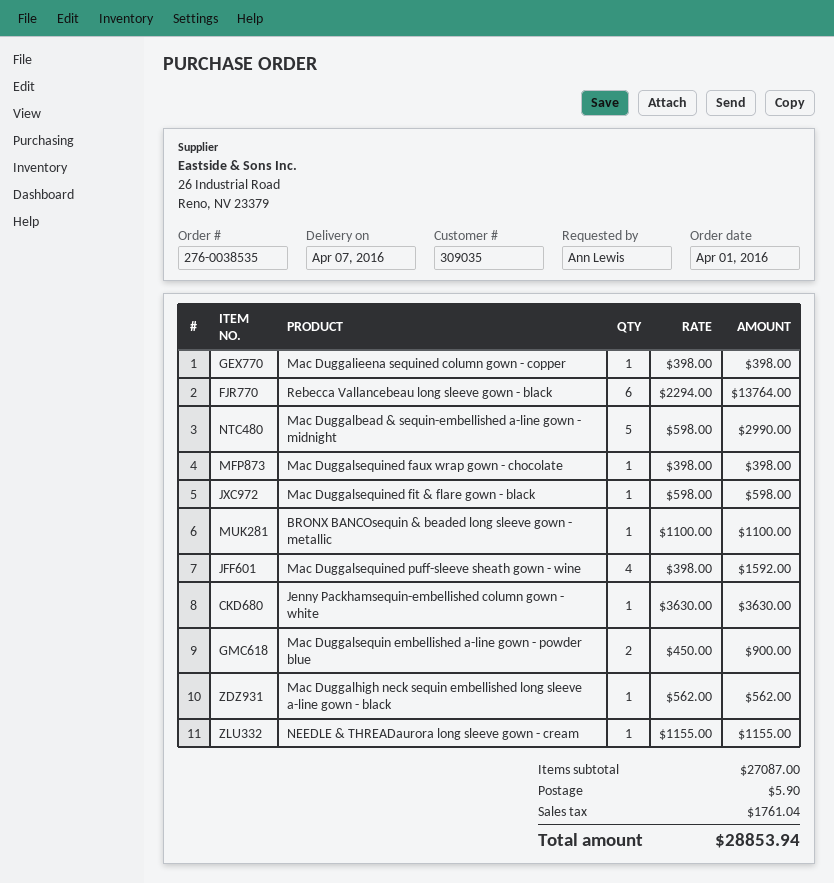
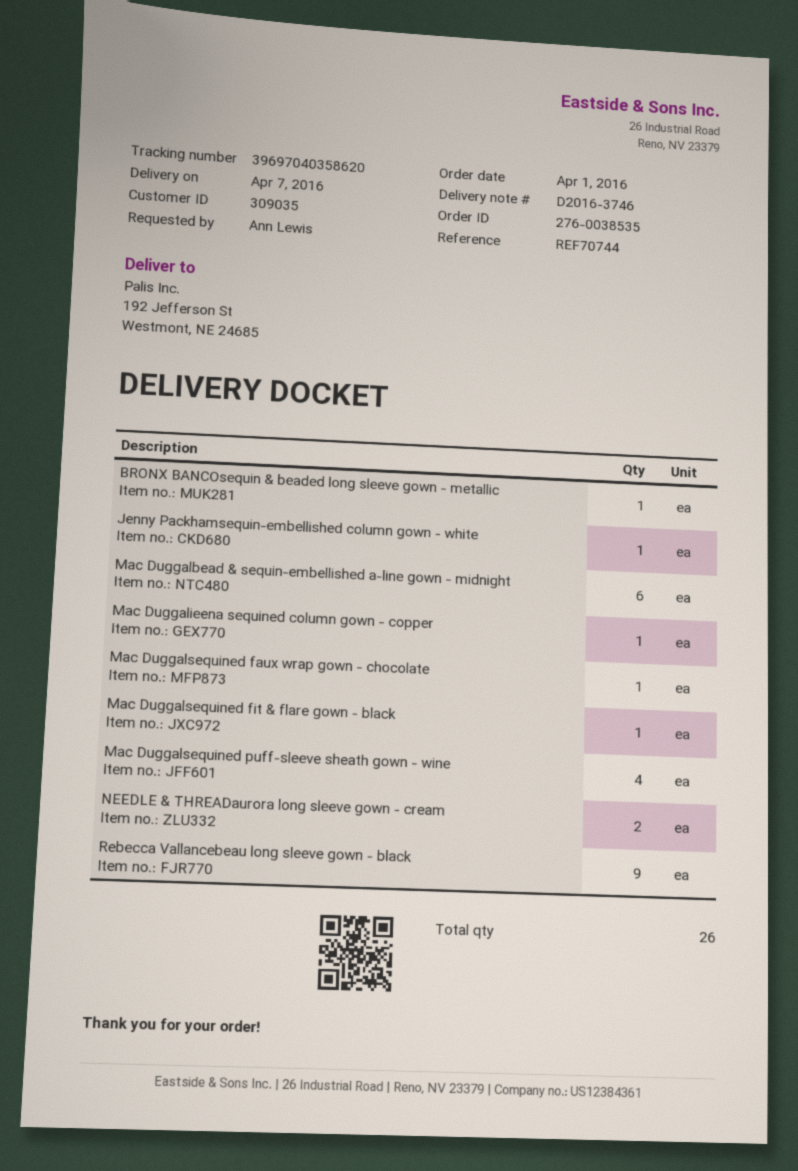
Rebecca Vallancebeau long sleeve gown - black: 6 -> 9
Mac Duggalbead & sequin-embellished a-line gown - midnight: 5 -> 6
Mac Duggalsequin embellished a-line gown - powder blue: 2 -> none
Mac Duggalhigh neck sequin embellished long sleeve a-line gown - black: 1 -> none
NEEDLE & THREADaurora long sleeve gown - cream: 1 -> 2

